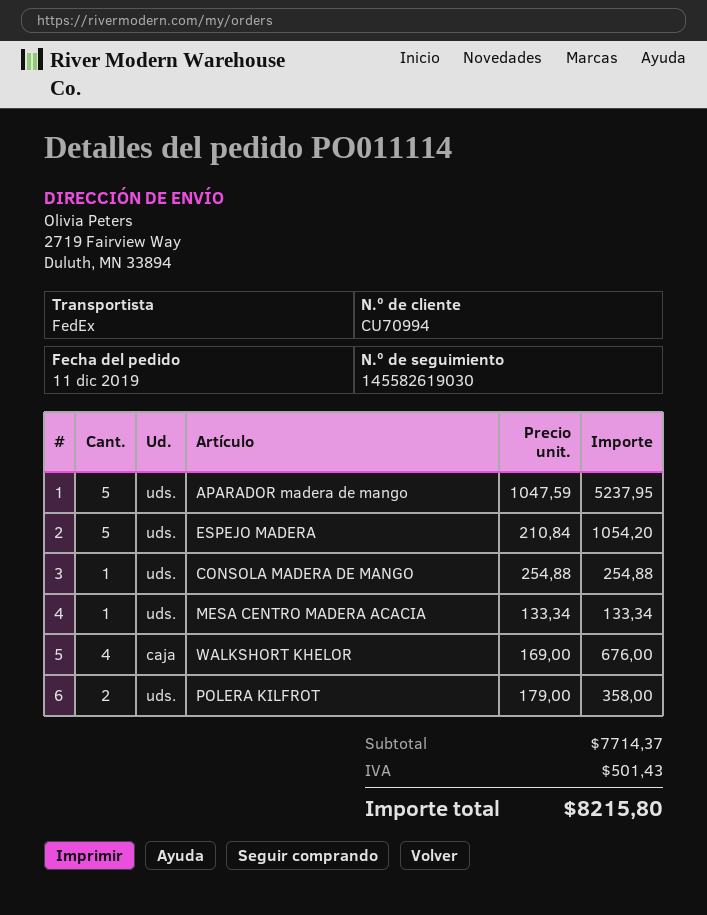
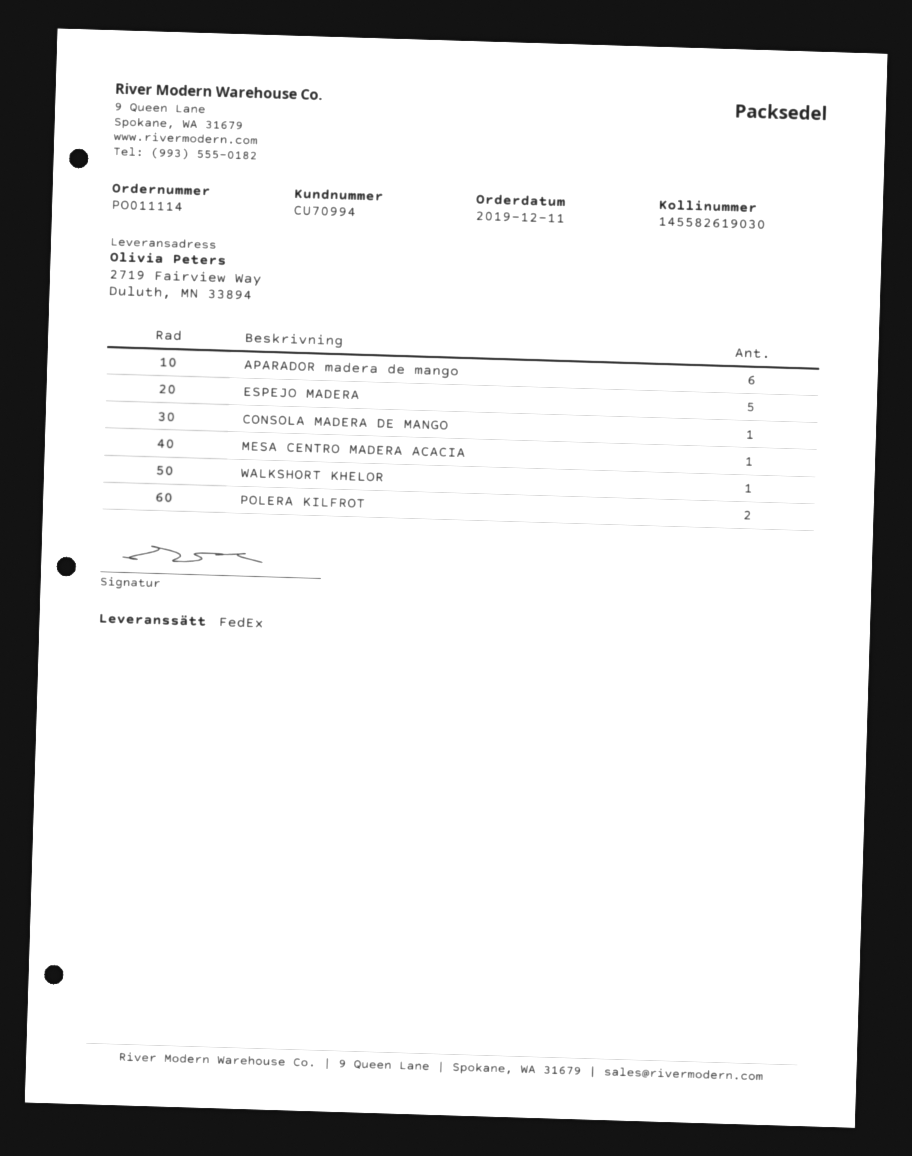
APARADOR madera de mango: 5 -> 6
WALKSHORT KHELOR: 4 -> 1

